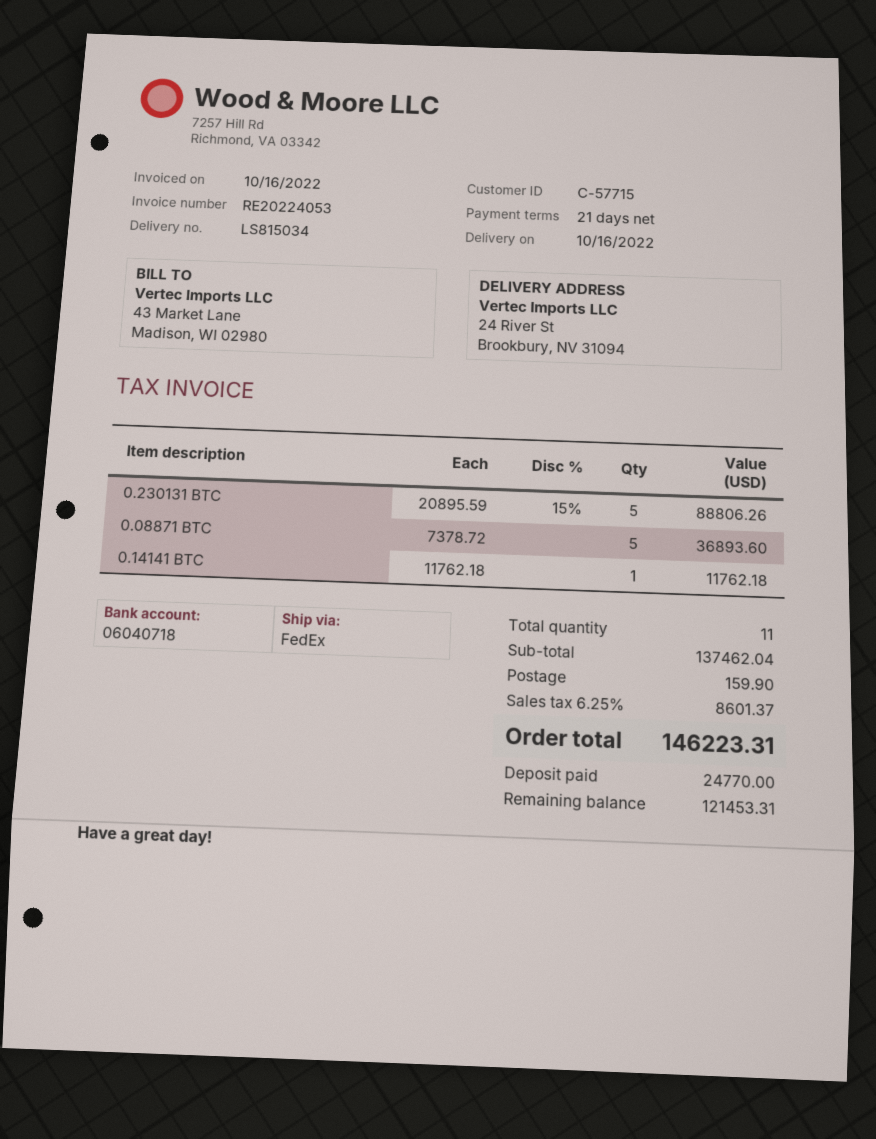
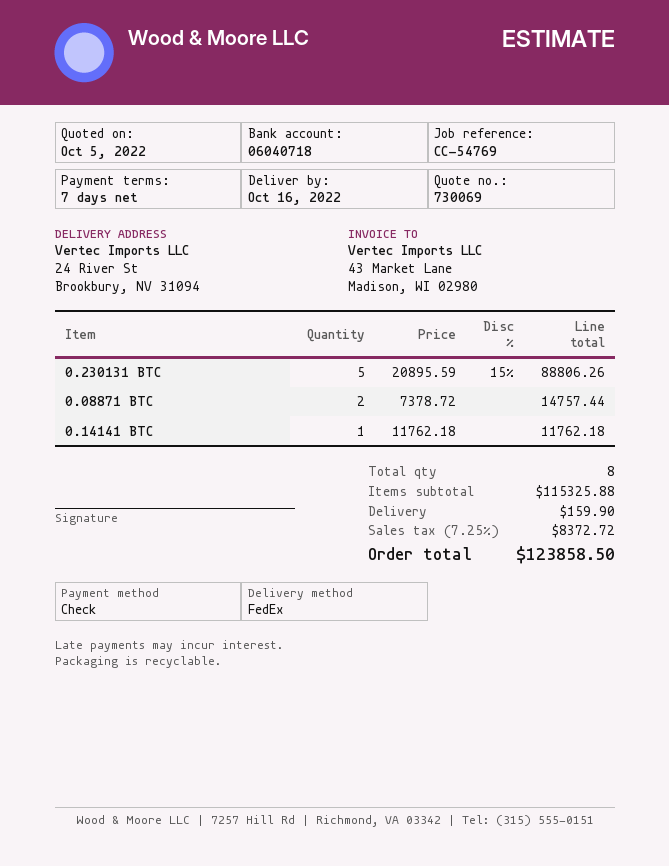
payment terms: 21 days -> 7 days
0.08871 BTC: 5 x 7378.72 = 36893.60 -> 2 x 7378.72 = 14757.44
total quantity: 11 -> 8
subtotal: 137462.04 -> 115325.88
tax: 6.25% = 8601.37 -> 7.25% = 8372.72
total: 146223.31 -> 123858.50

